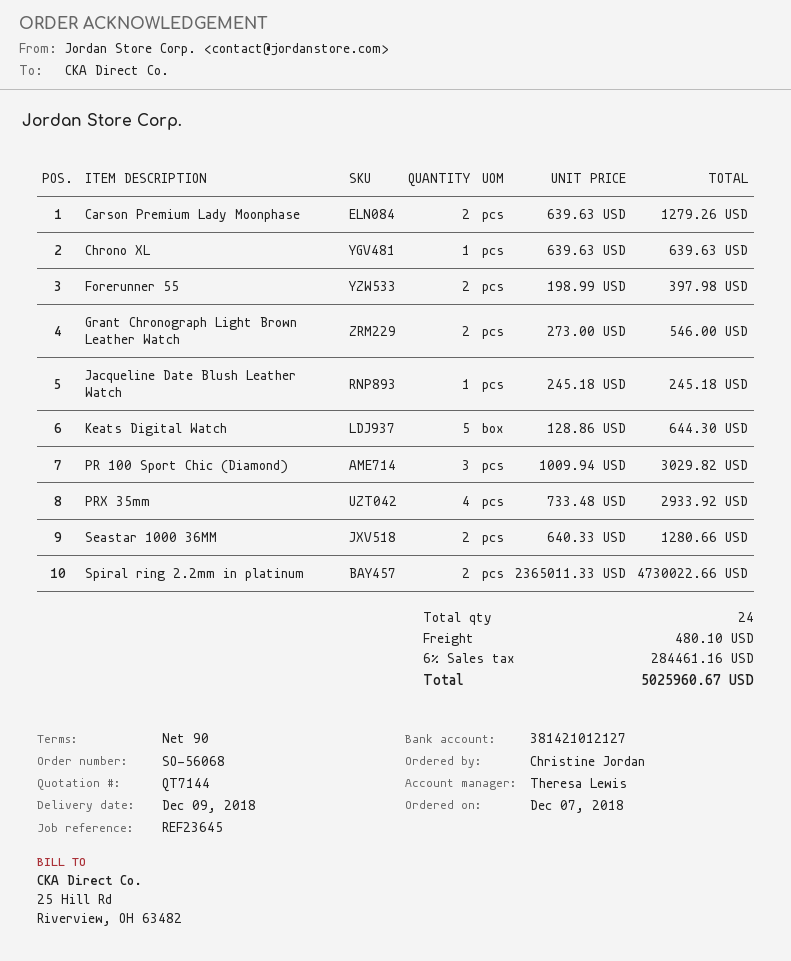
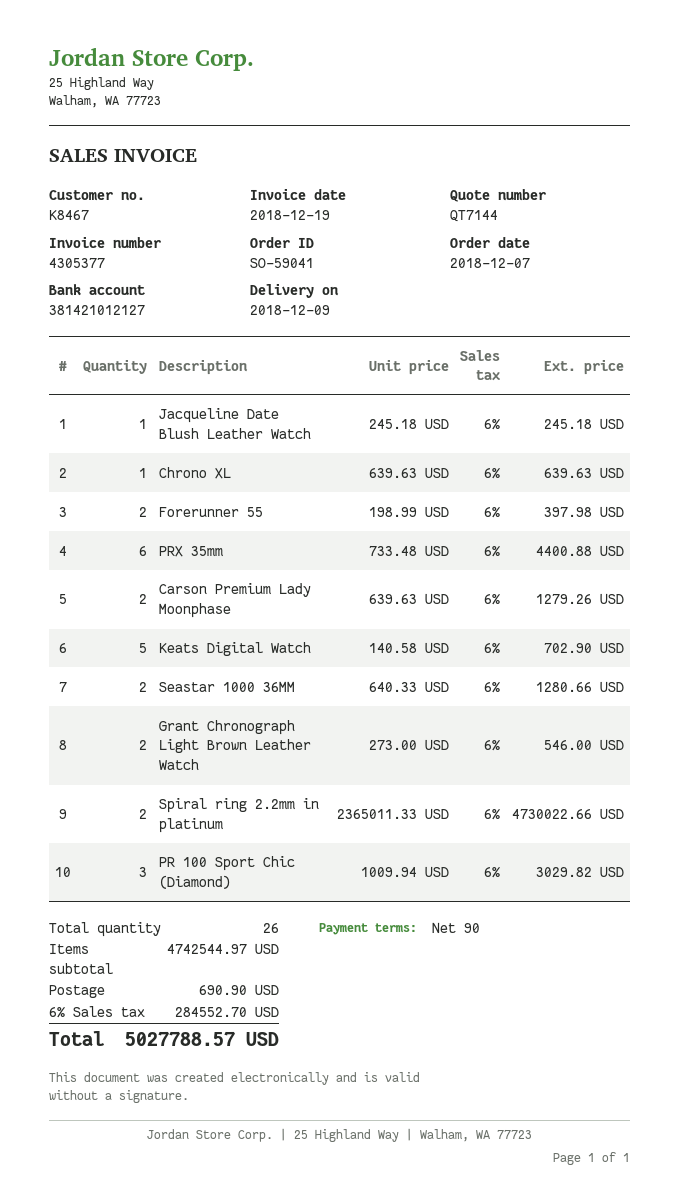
order number: SO-56068 -> SO-59041
Keats Digital Watch: 5 x 128.86 = 644.30 -> 5 x 140.58 = 702.90
PRX 35mm: 4 x 733.48 = 2933.92 -> 6 x 733.48 = 4400.88
total quantity: 24 -> 26
shipping: 480.10 -> 690.90
tax: 6% = 284461.16 -> 6% = 284552.70
total: 5025960.67 -> 5027788.57

